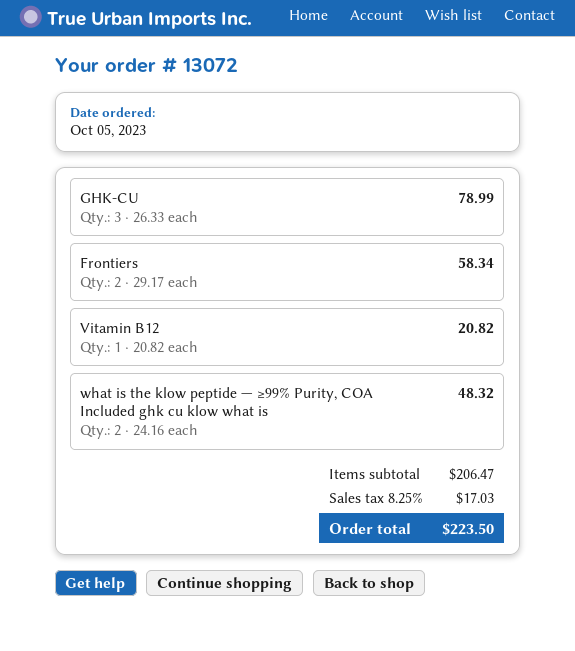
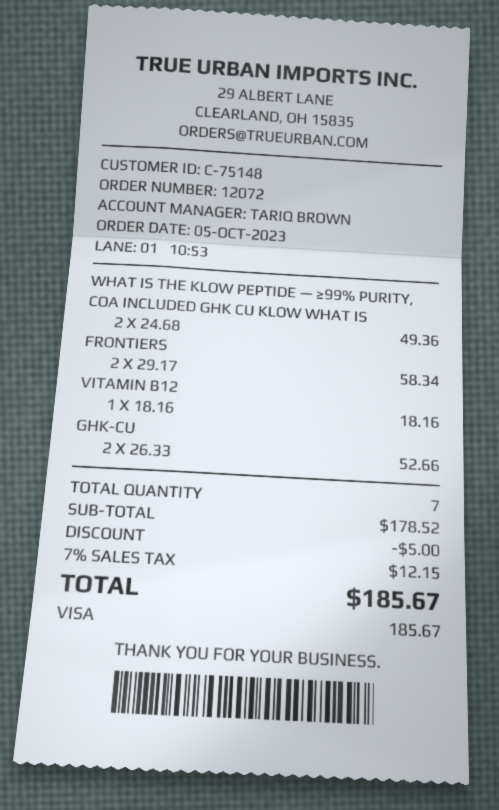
order number: 13072 -> 12072
GHK-CU: 3 x 26.33 = 78.99 -> 2 x 26.33 = 52.66
Vitamin B12: 1 x 20.82 = 20.82 -> 1 x 18.16 = 18.16
what is the klow peptide — ≥99% Purity, COA Included ghk cu klow what is: 2 x 24.16 = 48.32 -> 2 x 24.68 = 49.36
subtotal: 206.47 -> 178.52
discount: none -> 5.00
tax: 8.25% = 17.03 -> 7% = 12.15
total: 223.50 -> 185.67

